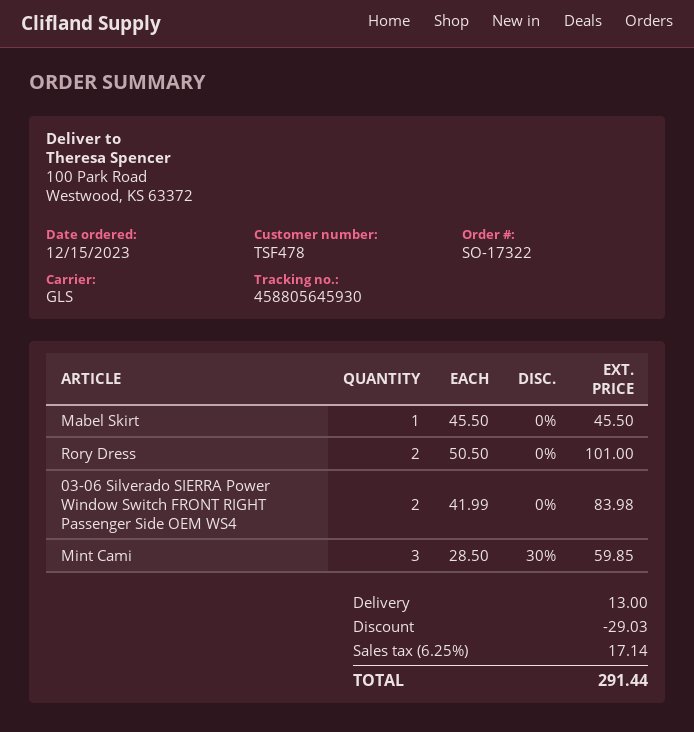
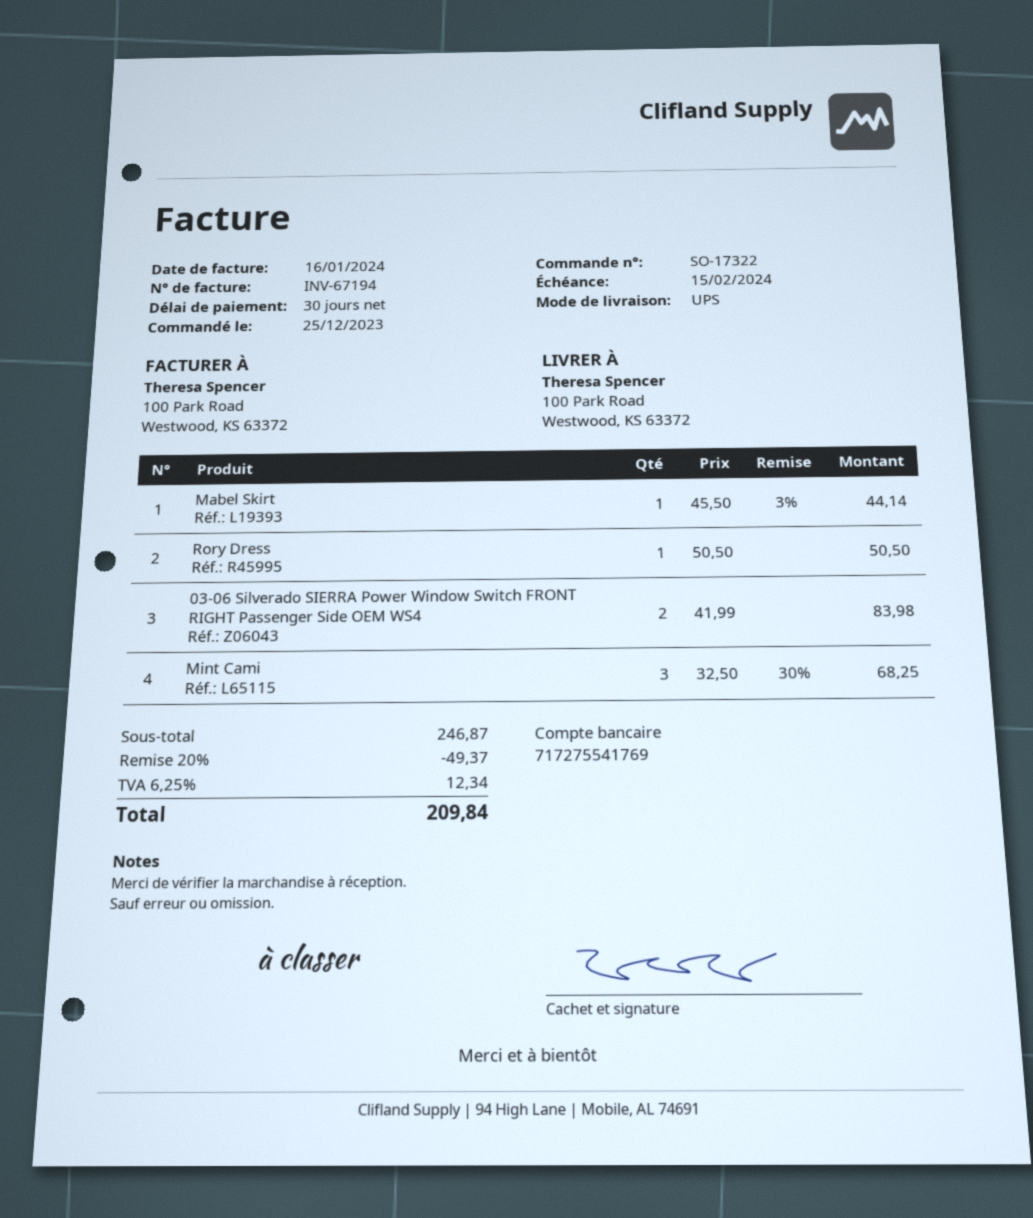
order date: 2023-12-15 -> 2023-12-25
shipping method: GLS -> UPS
Mabel Skirt: 1 x 45.50 = 45.50 -> 1 x 45.50 - 3% = 44.14
Rory Dress: 2 x 50.50 = 101.00 -> 1 x 50.50 = 50.50
Mint Cami: 3 x 28.50 - 30% = 59.85 -> 3 x 32.50 - 30% = 68.25
discount: 29.03 -> 49.37
shipping: 13.00 -> none
tax: 6.25% = 17.14 -> 6.25% = 12.34
total: 291.44 -> 209.84

